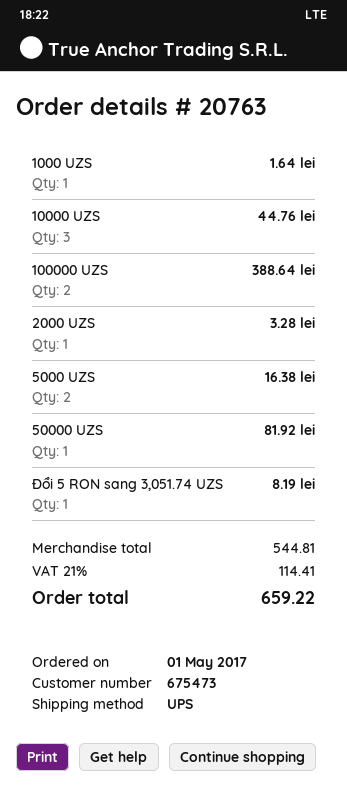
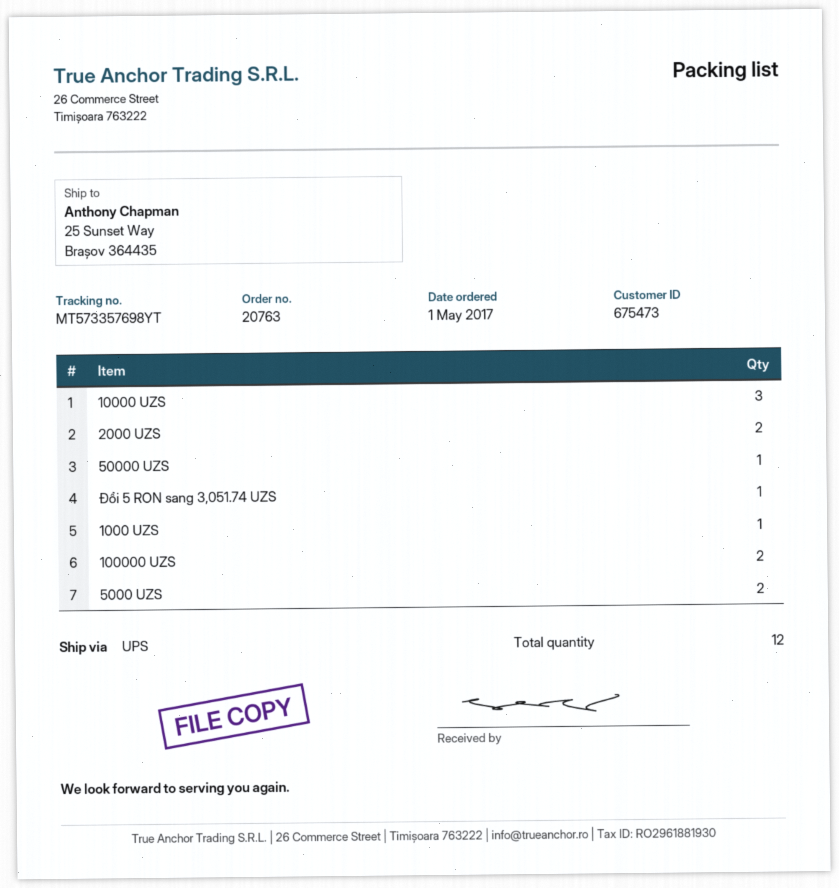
2000 UZS: 1 -> 2

